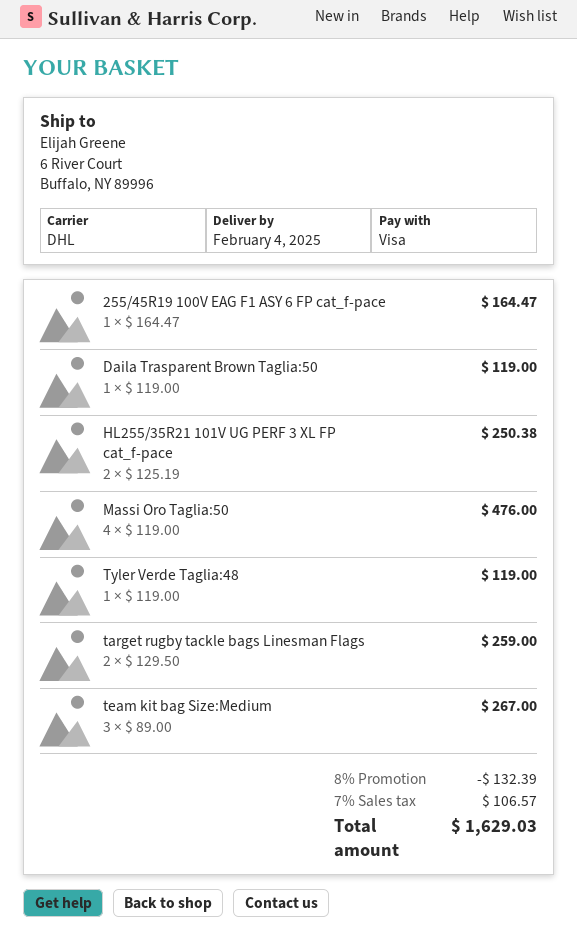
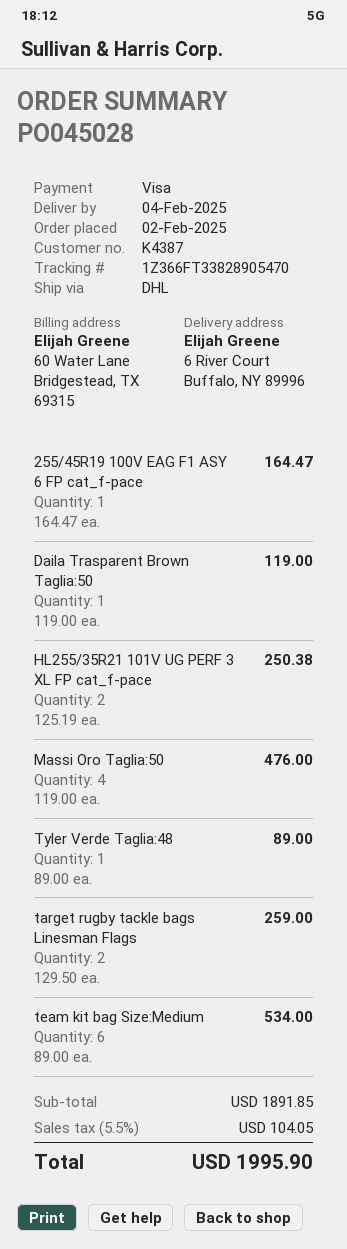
Tyler Verde Taglia:48: 1 x 119.00 = 119.00 -> 1 x 89.00 = 89.00
team kit bag Size:Medium: 3 x 89.00 = 267.00 -> 6 x 89.00 = 534.00
discount: 8% = 132.39 -> none
tax: 7% = 106.57 -> 5.5% = 104.05
total: 1629.03 -> 1995.90

